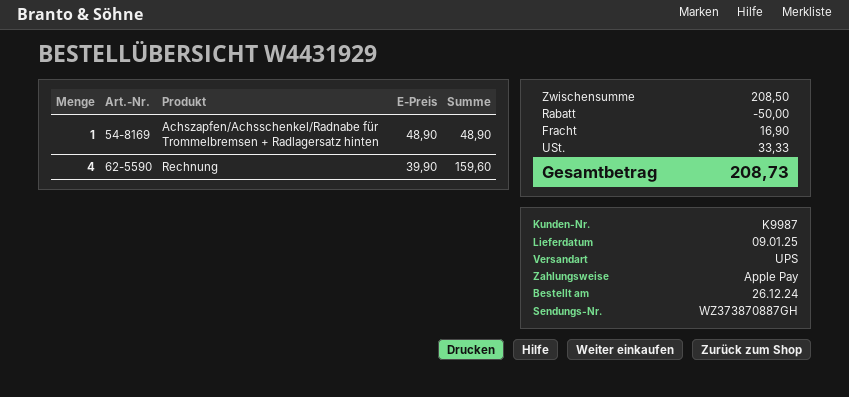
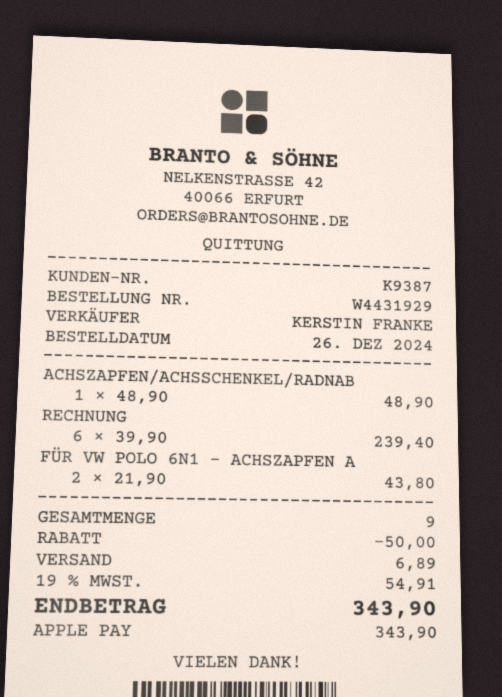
customer number: K9987 -> K9387
Rechnung: 4 x 39.90 = 159.60 -> 6 x 39.90 = 239.40
FÜR VW POLO 6N1 - ACHSZAPFEN A: none -> 2 x 21.90 = 43.80
shipping: 16.90 -> 6.89
tax: 33.33 -> 54.91
total: 208.73 -> 343.90

